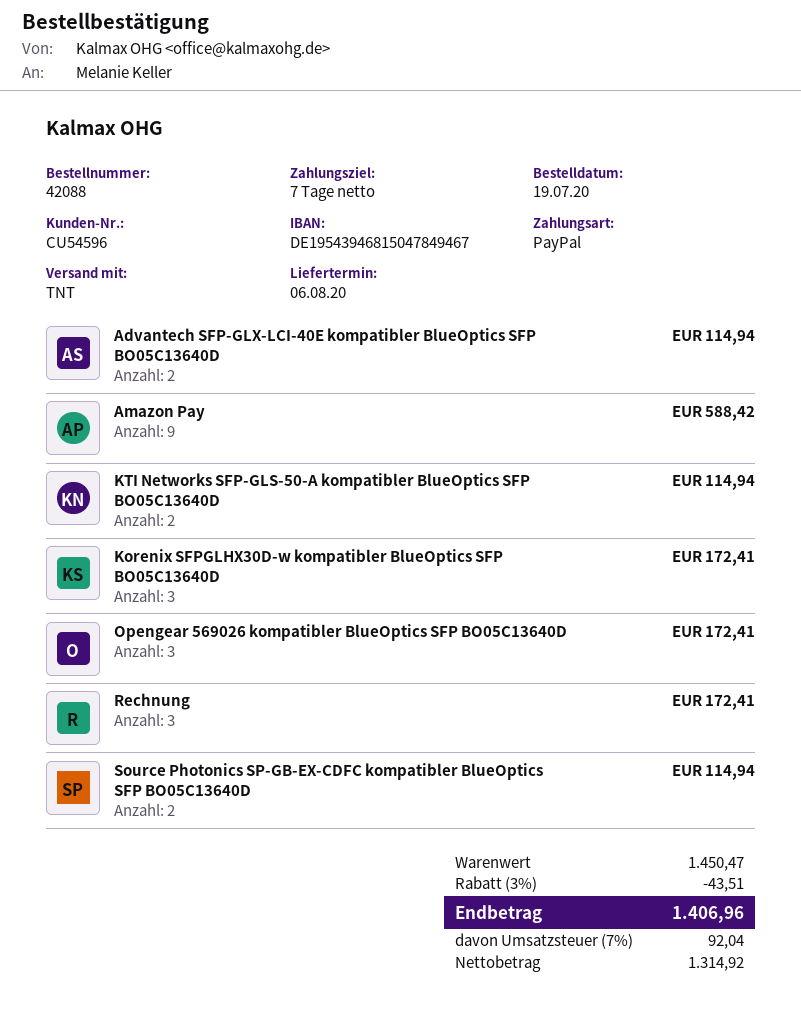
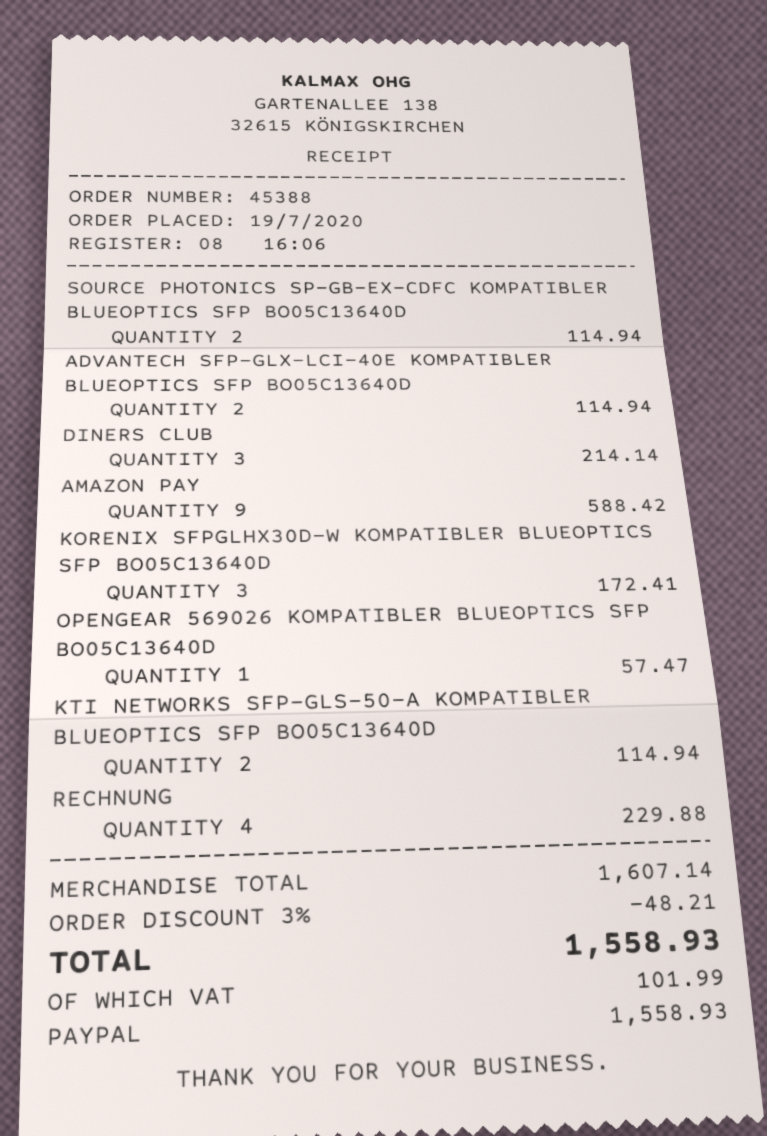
order number: 42088 -> 45388
Opengear 569026 kompatibler BlueOptics SFP BO05C13640D: 3 for 172.41 -> 1 for 57.47
Rechnung: 3 for 172.41 -> 4 for 229.88
DINERS CLUB: none -> 3 for 214.14
subtotal: 1450.47 -> 1607.14
discount: 3% = 43.51 -> 3% = 48.21
tax: 92.04 -> 101.99
total: 1406.96 -> 1558.93

